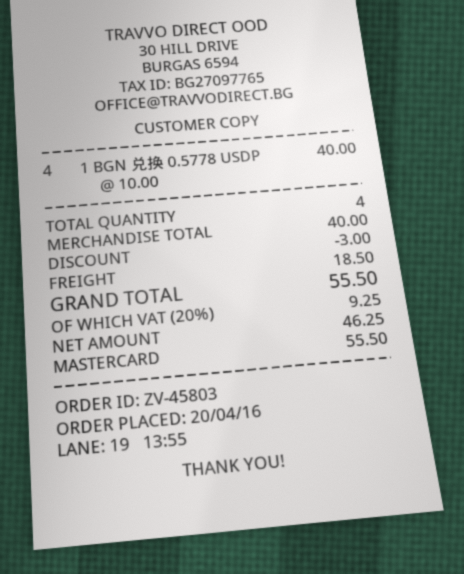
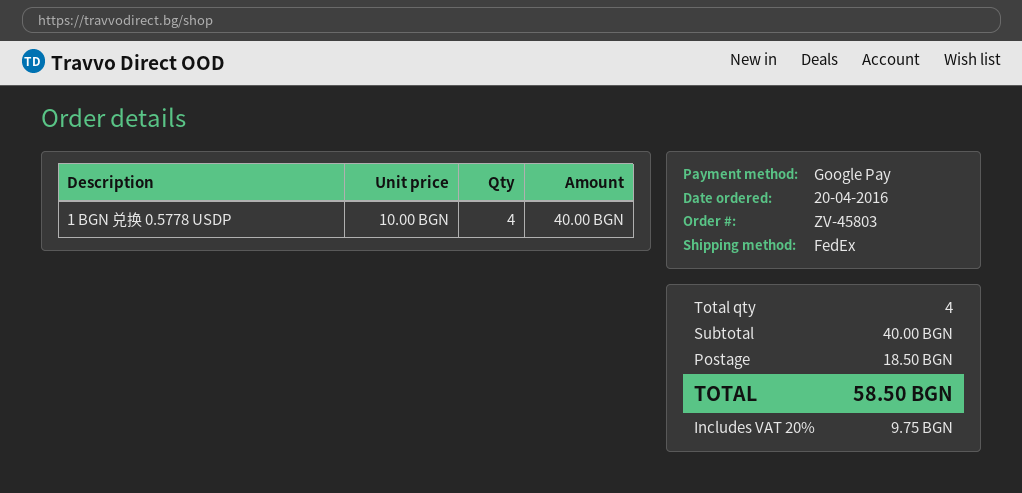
payment method: Mastercard -> Google Pay
discount: 3.00 -> none
tax: 20% = 9.25 -> 20% = 9.75
total: 55.50 -> 58.50

